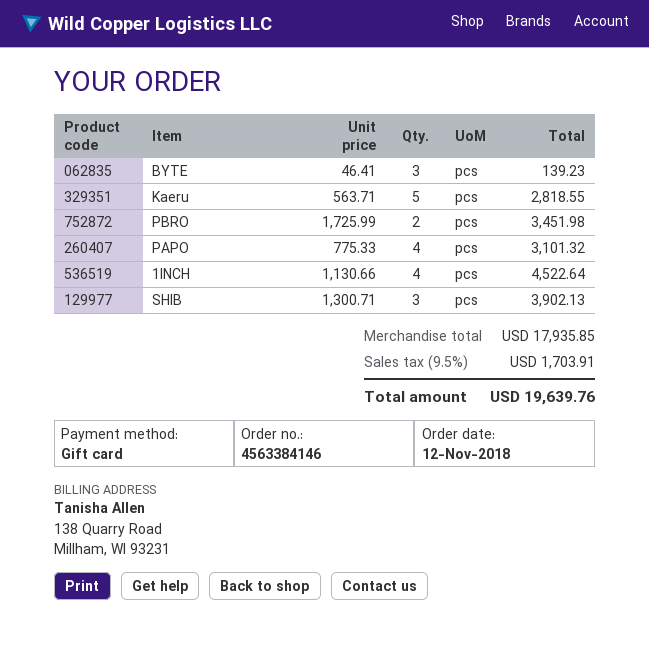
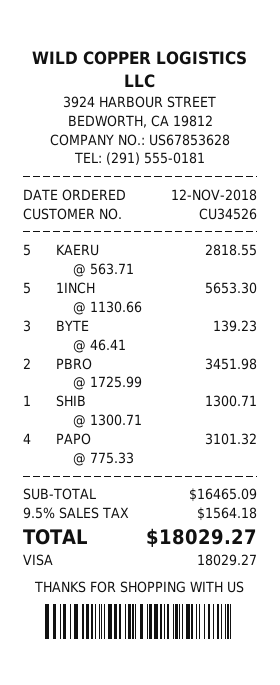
payment method: gift card -> Visa
1INCH: 4 x 1130.66 = 4522.64 -> 5 x 1130.66 = 5653.30
SHIB: 3 x 1300.71 = 3902.13 -> 1 x 1300.71 = 1300.71
subtotal: 17935.85 -> 16465.09
tax: 9.5% = 1703.91 -> 9.5% = 1564.18
total: 19639.76 -> 18029.27

